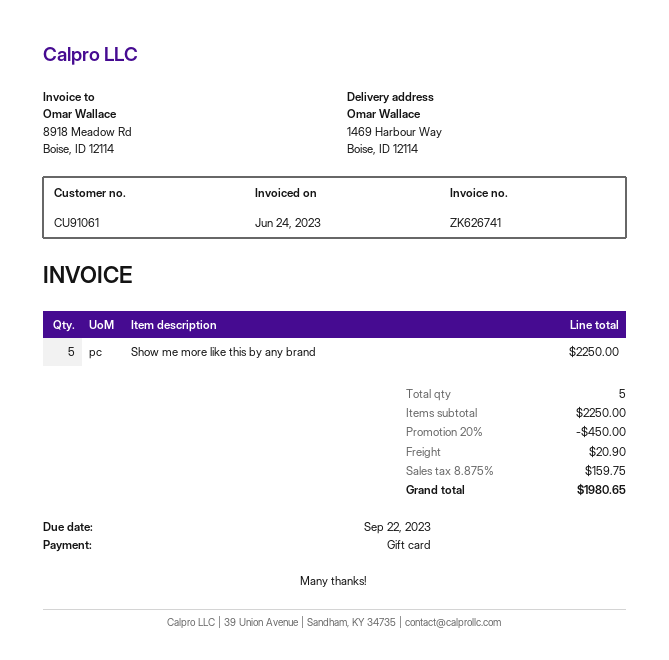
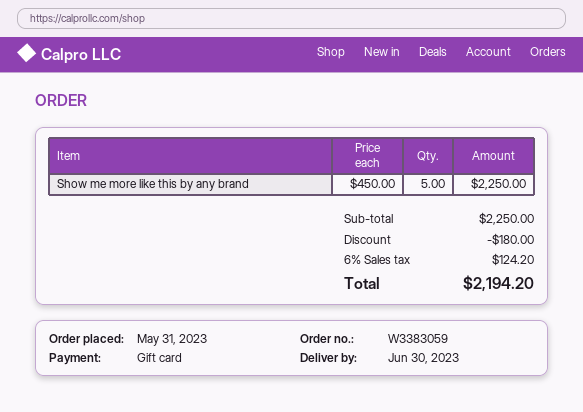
discount: 450.00 -> 180.00
shipping: 20.90 -> none
tax: 8.875% = 159.75 -> 6% = 124.20
total: 1980.65 -> 2194.20

